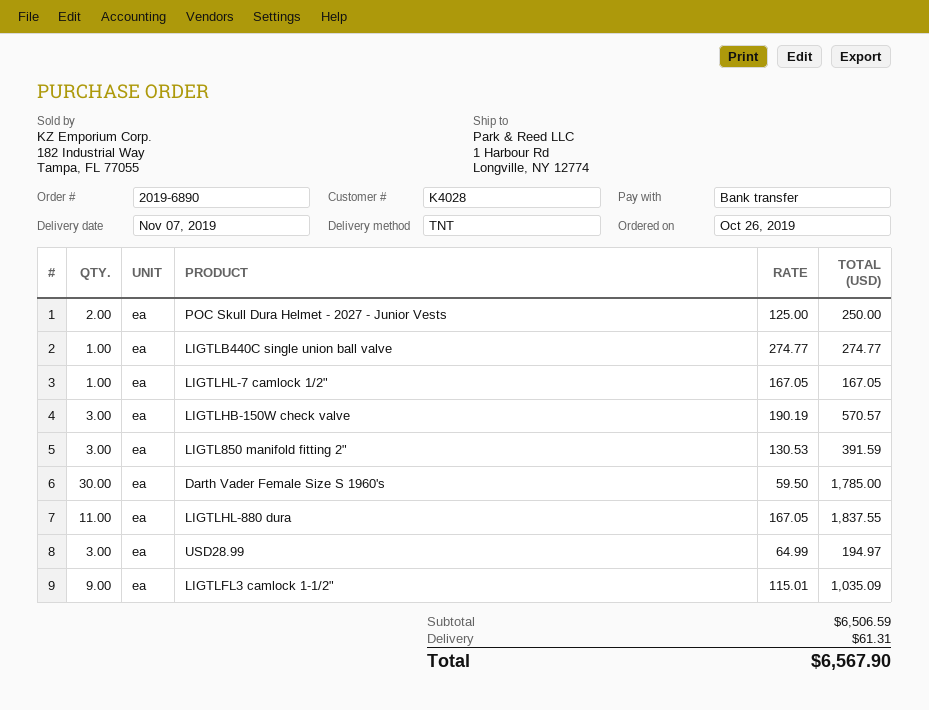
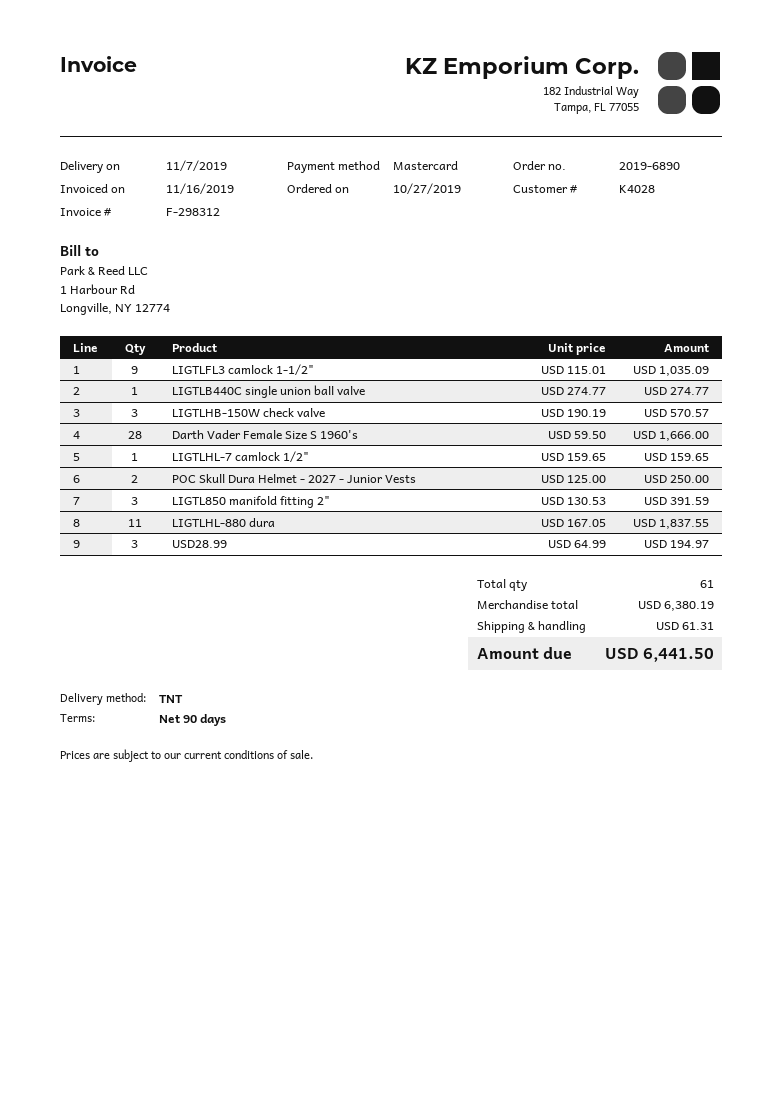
order date: 2019-10-26 -> 2019-10-27
payment method: bank transfer -> Mastercard
LIGTLHL-7 camlock 1/2": 1 x 167.05 = 167.05 -> 1 x 159.65 = 159.65
Darth Vader Female Size S 1960's: 30 x 59.50 = 1785.00 -> 28 x 59.50 = 1666.00
subtotal: 6506.59 -> 6380.19
total: 6567.90 -> 6441.50

